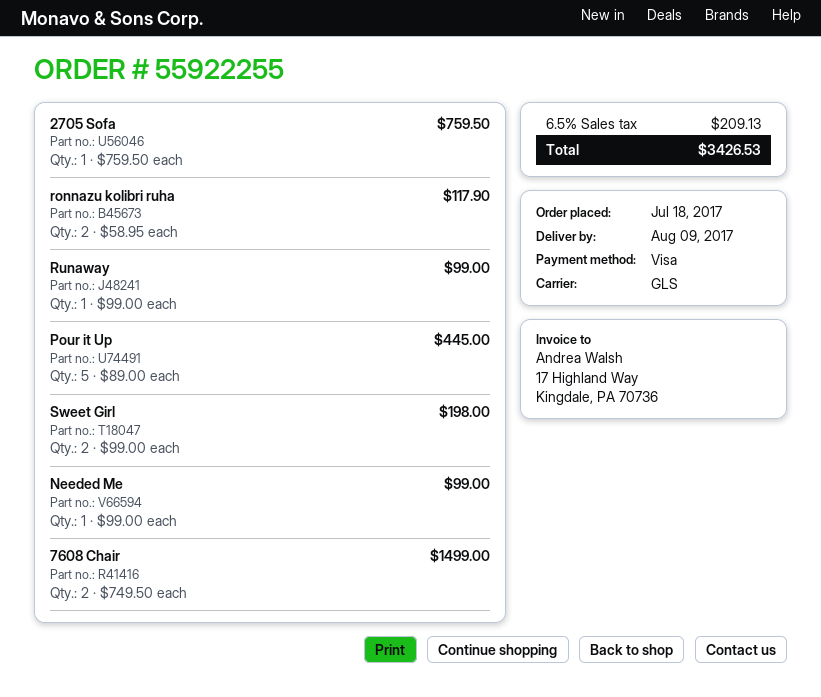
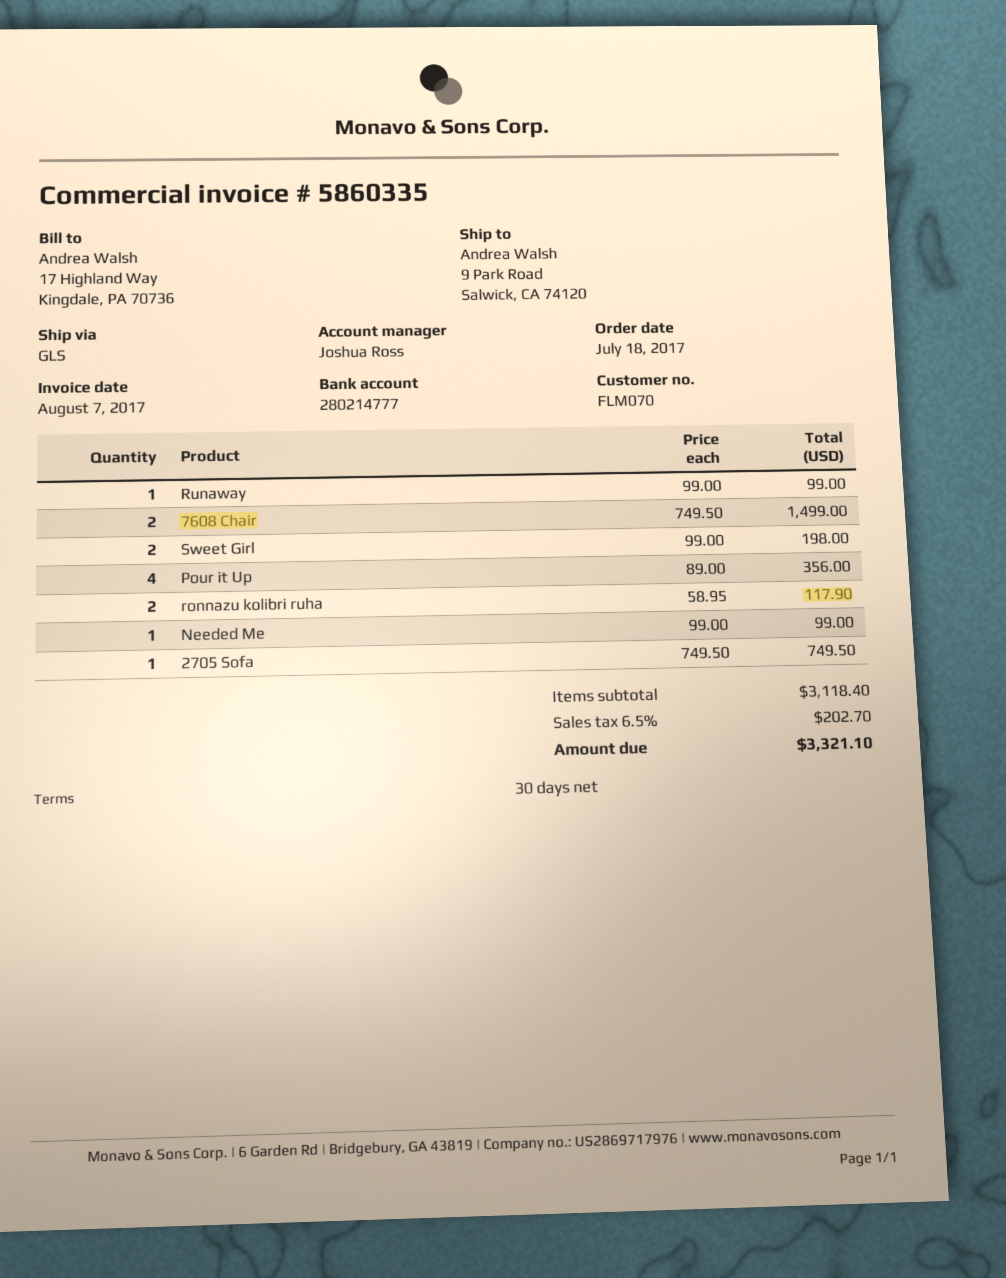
2705 Sofa: 1 x 759.50 = 759.50 -> 1 x 749.50 = 749.50
Pour it Up: 5 x 89.00 = 445.00 -> 4 x 89.00 = 356.00
tax: 6.5% = 209.13 -> 6.5% = 202.70
total: 3426.53 -> 3321.10

